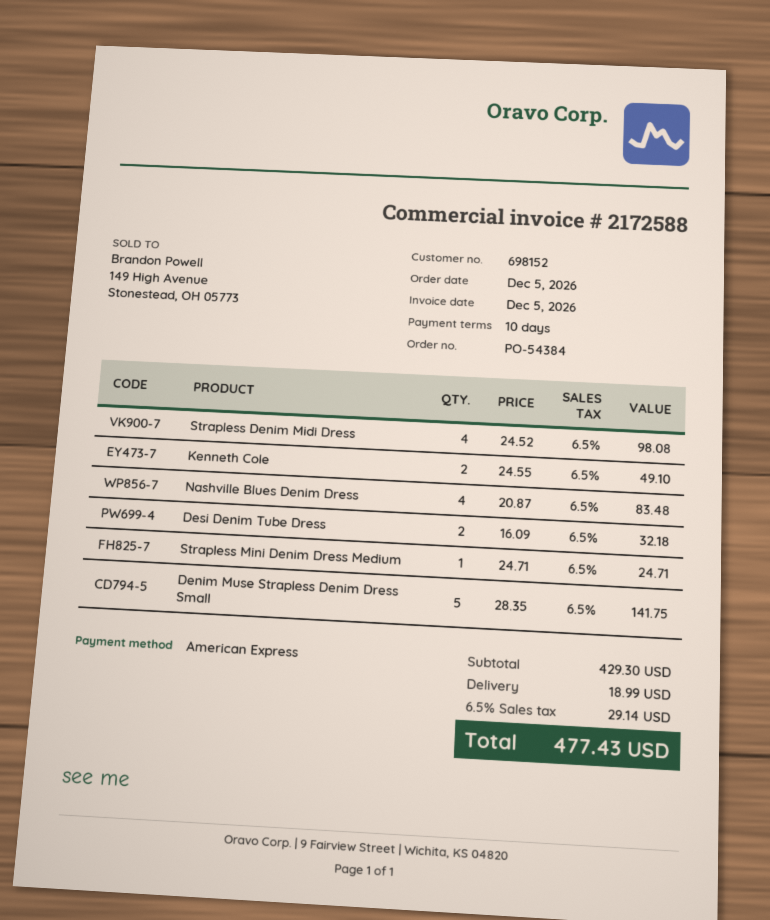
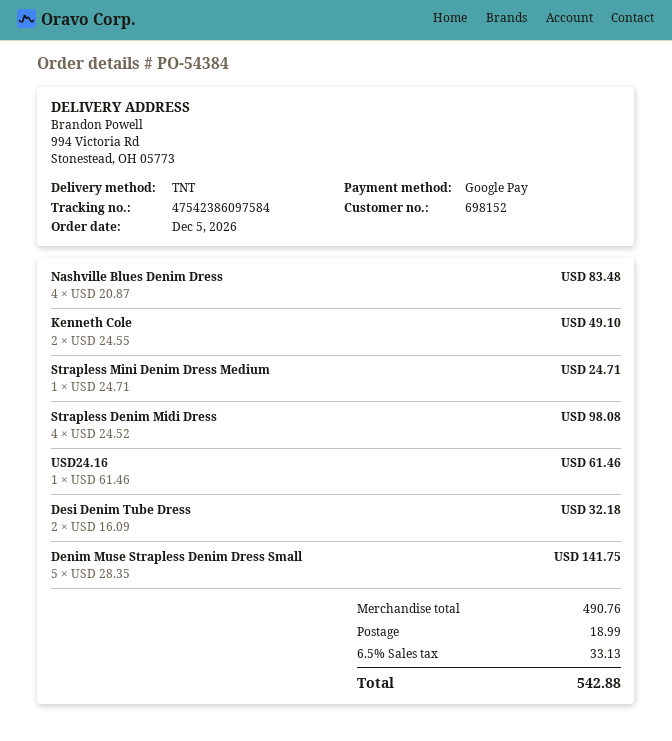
payment method: American Express -> Google Pay
USD24.16: none -> 1 x 61.46 = 61.46
subtotal: 429.30 -> 490.76
tax: 6.5% = 29.14 -> 6.5% = 33.13
total: 477.43 -> 542.88

